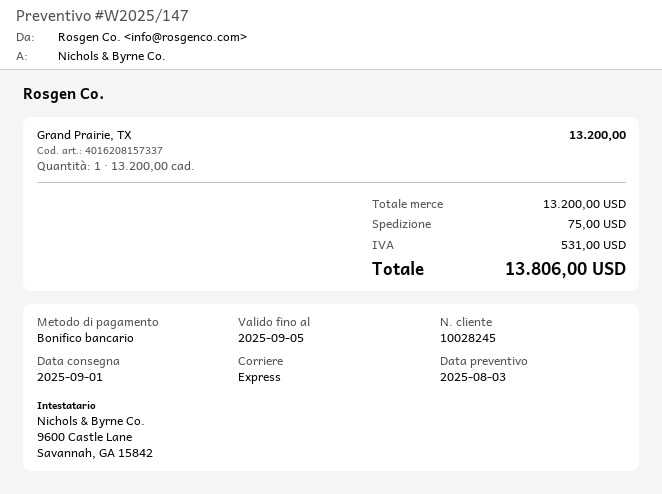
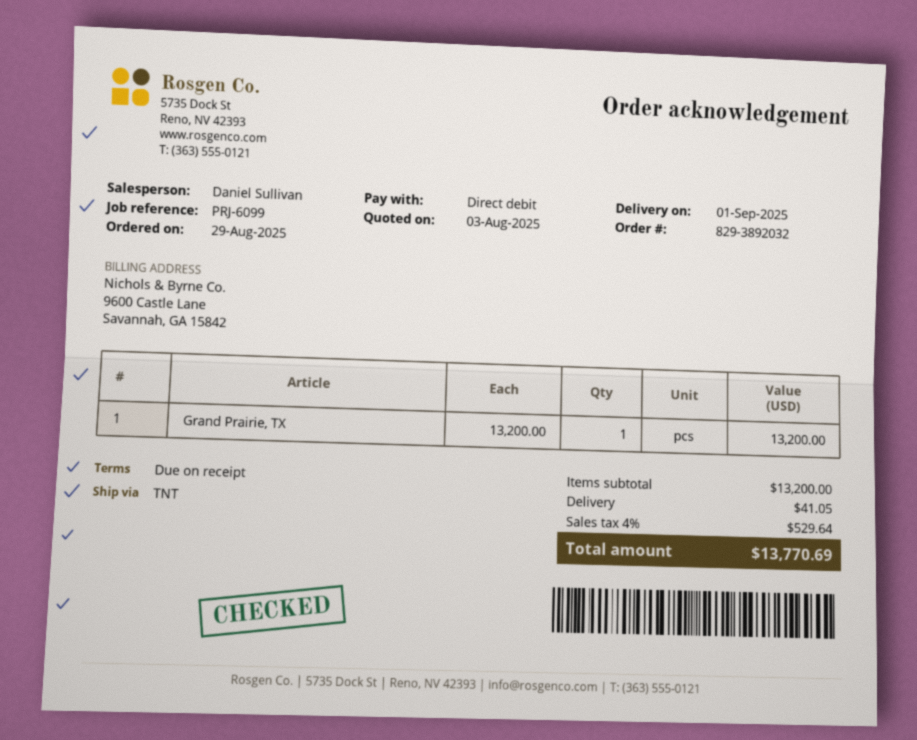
payment method: bank transfer -> direct debit
shipping method: express -> TNT
shipping: 75.00 -> 41.05
tax: 531.00 -> 529.64
total: 13806.00 -> 13770.69

